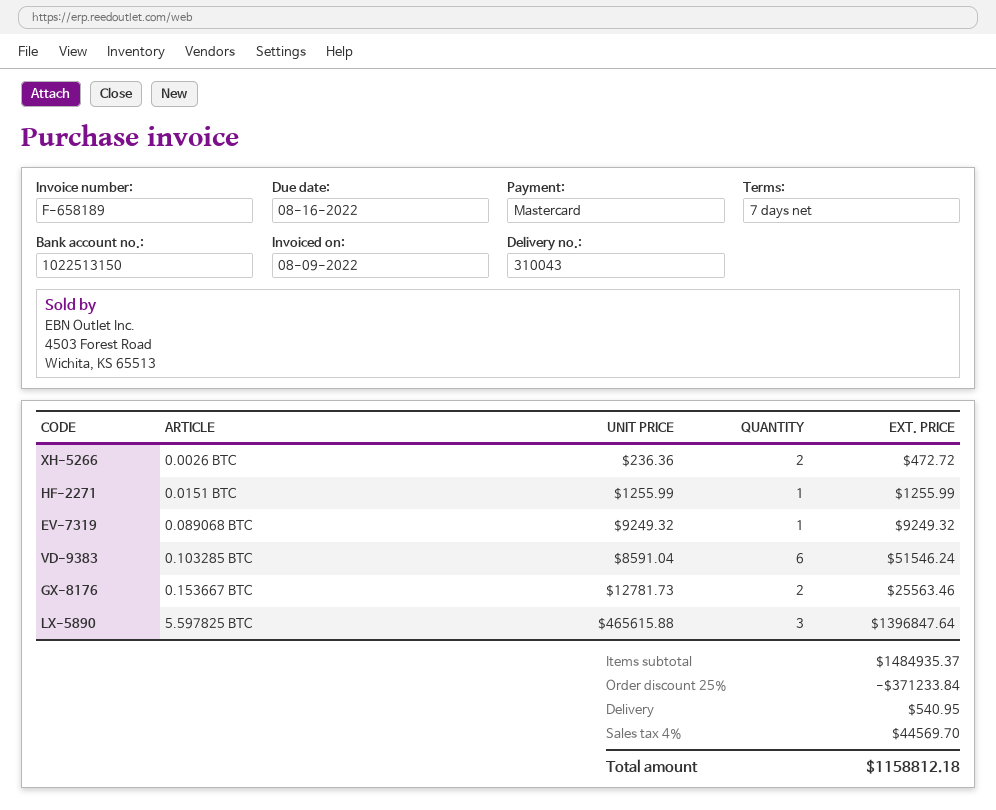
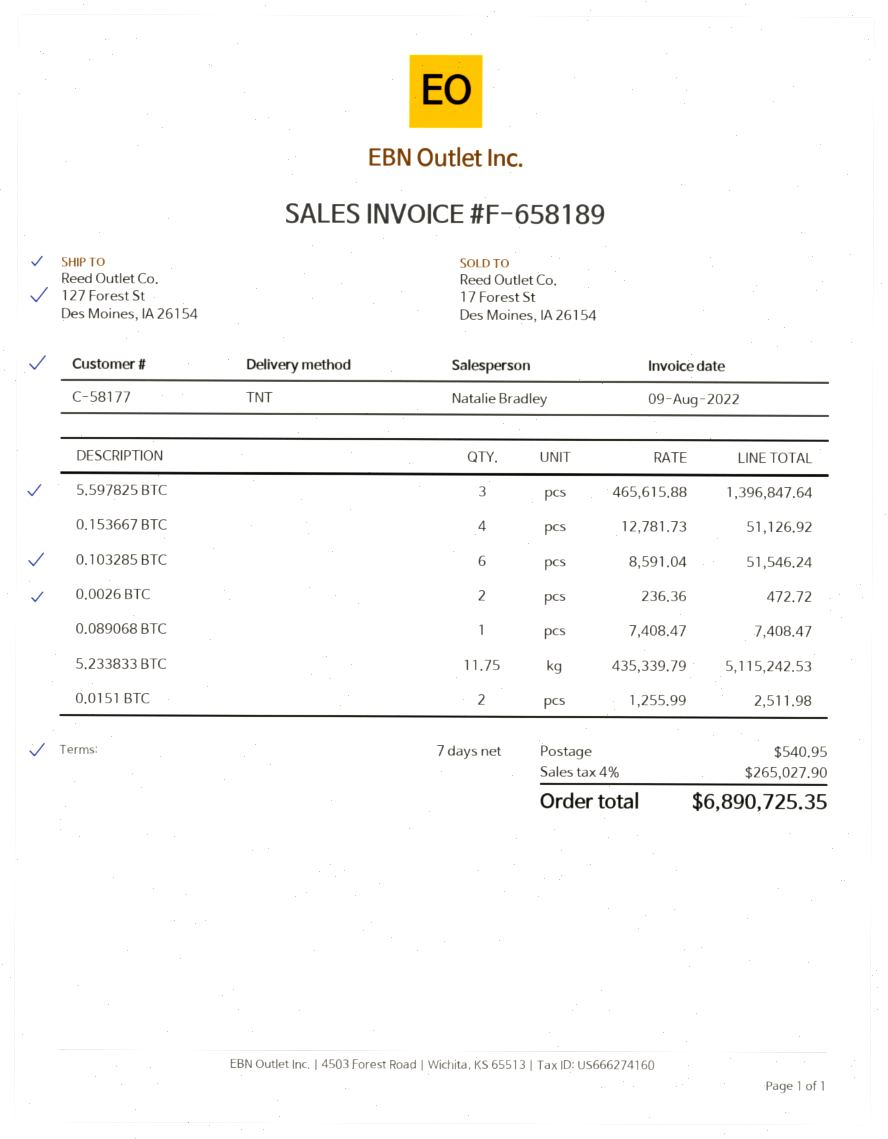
0.0151 BTC: 1 x 1255.99 = 1255.99 -> 2 x 1255.99 = 2511.98
0.089068 BTC: 1 x 9249.32 = 9249.32 -> 1 x 7408.47 = 7408.47
0.153667 BTC: 2 x 12781.73 = 25563.46 -> 4 x 12781.73 = 51126.92
5.233833 BTC: none -> 11.75 x 435339.79 = 5115242.53
discount: 25% = 371233.84 -> none
tax: 4% = 44569.70 -> 4% = 265027.90
total: 1158812.18 -> 6890725.35

